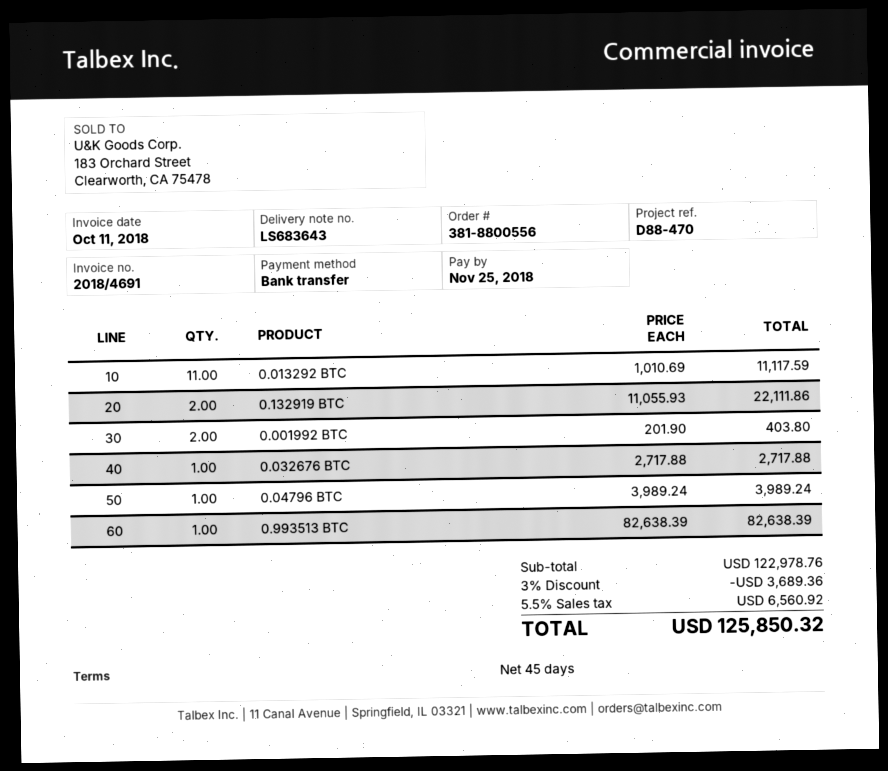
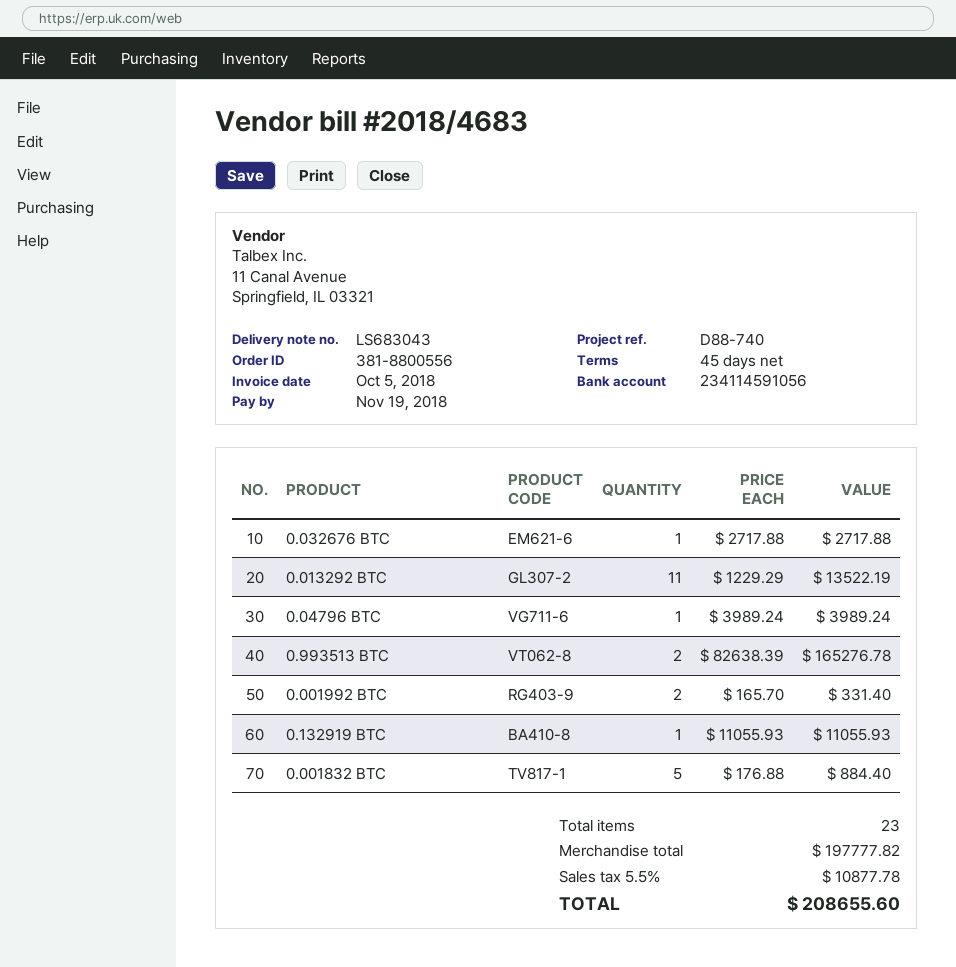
delivery note number: LS683643 -> LS683043
invoice number: 2018/4691 -> 2018/4683
invoice date: 2018-10-11 -> 2018-10-05
due date: 2018-11-25 -> 2018-11-19
reference: D88-470 -> D88-740
0.013292 BTC: 11 x 1010.69 = 11117.59 -> 11 x 1229.29 = 13522.19
0.132919 BTC: 2 x 11055.93 = 22111.86 -> 1 x 11055.93 = 11055.93
0.001992 BTC: 2 x 201.90 = 403.80 -> 2 x 165.70 = 331.40
0.993513 BTC: 1 x 82638.39 = 82638.39 -> 2 x 82638.39 = 165276.78
0.001832 BTC: none -> 5 x 176.88 = 884.40
subtotal: 122978.76 -> 197777.82
discount: 3% = 3689.36 -> none
tax: 5.5% = 6560.92 -> 5.5% = 10877.78
total: 125850.32 -> 208655.60

